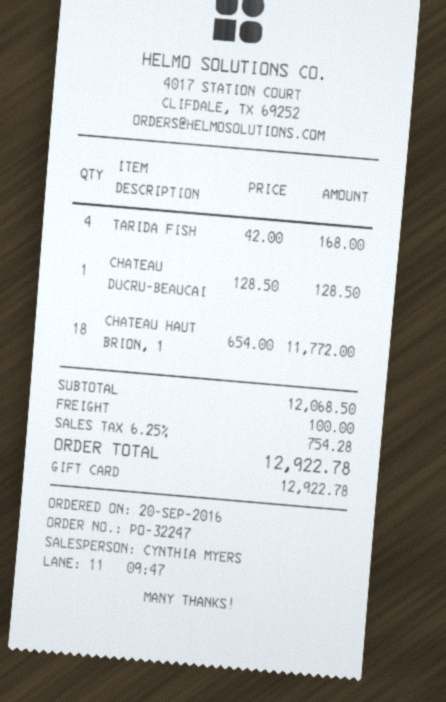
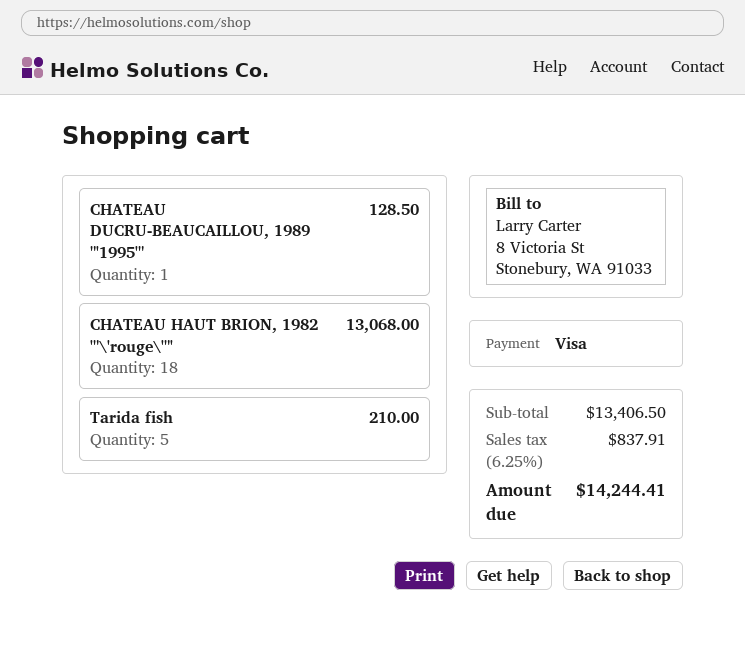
payment method: gift card -> Visa
TARIDA FISH: 4 for 168.00 -> 5 for 210.00
CHATEAU HAUT BRION, 1: 18 for 11772.00 -> 18 for 13068.00
subtotal: 12068.50 -> 13406.50
shipping: 100.00 -> none
tax: 6.25% = 754.28 -> 6.25% = 837.91
total: 12922.78 -> 14244.41

